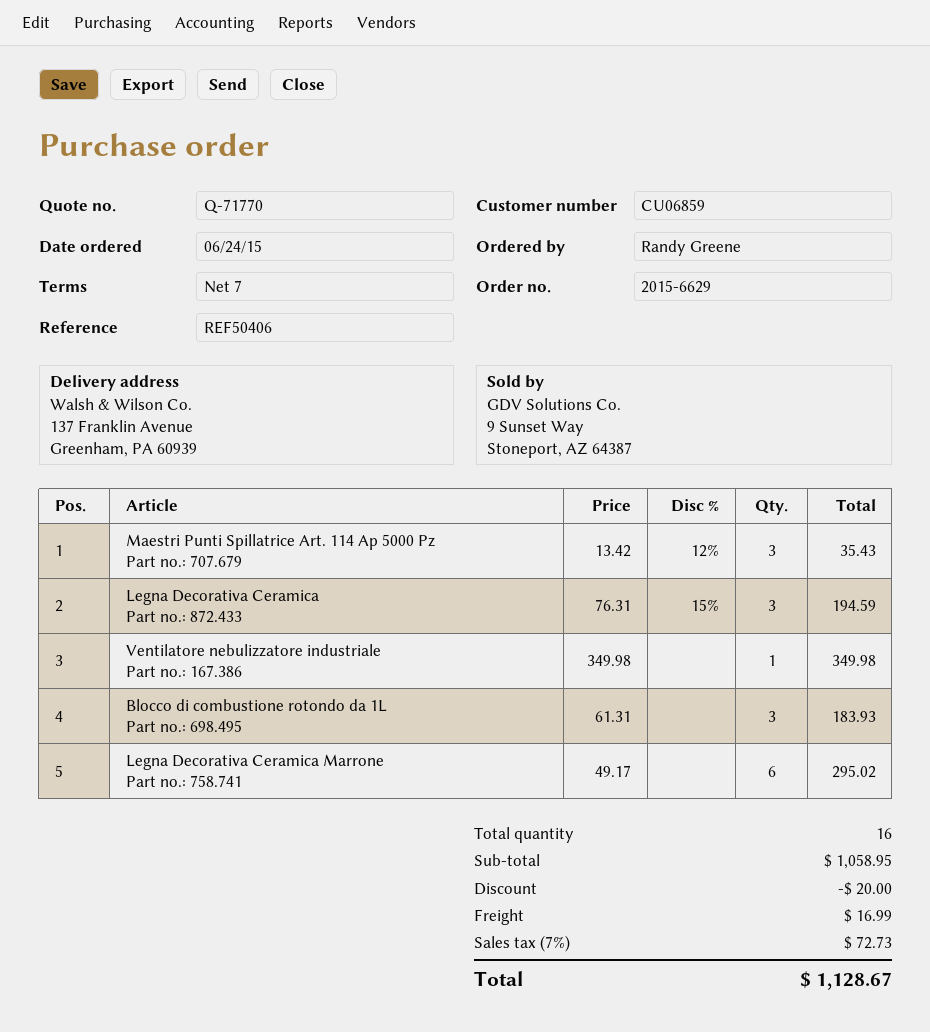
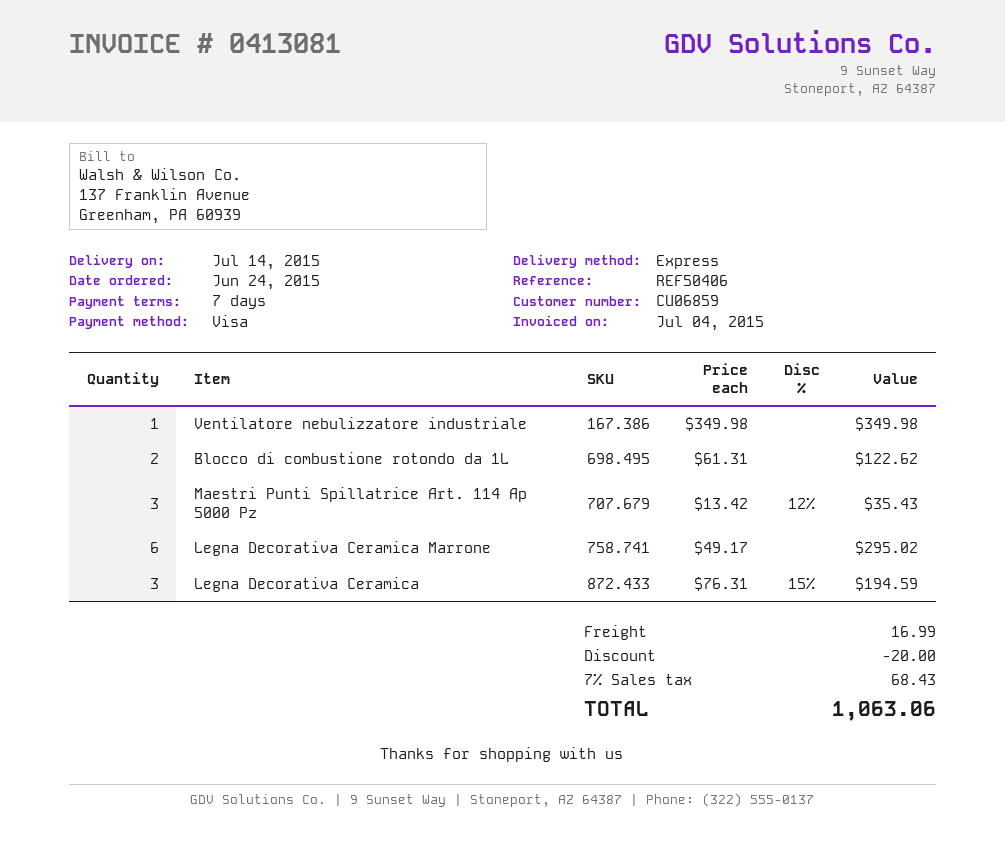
Blocco di combustione rotondo da 1L: 3 x 61.31 = 183.93 -> 2 x 61.31 = 122.62
tax: 7% = 72.73 -> 7% = 68.43
total: 1128.67 -> 1063.06

